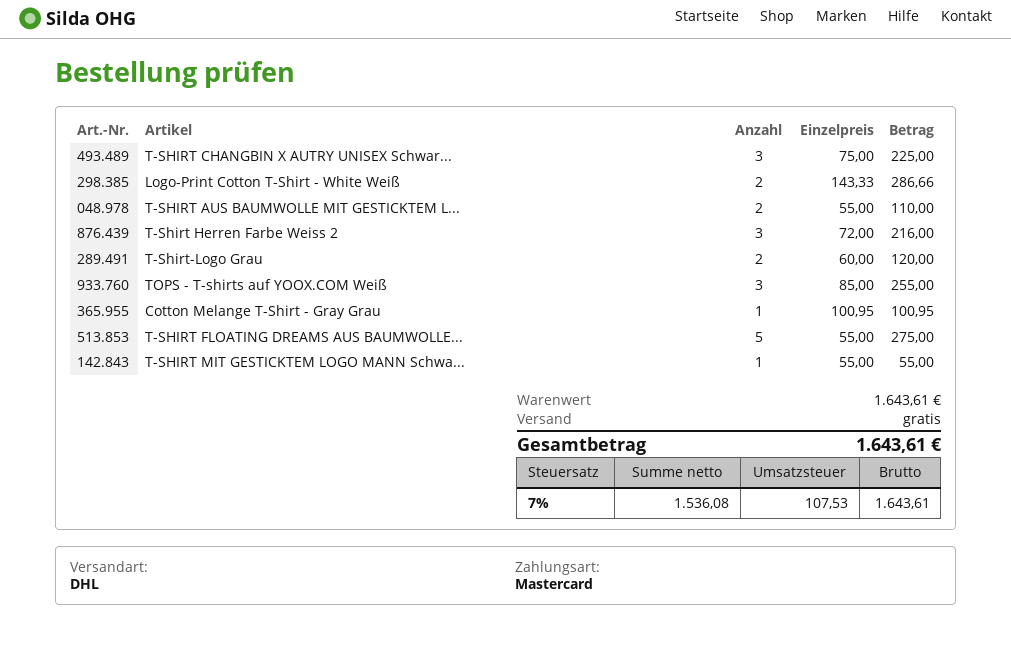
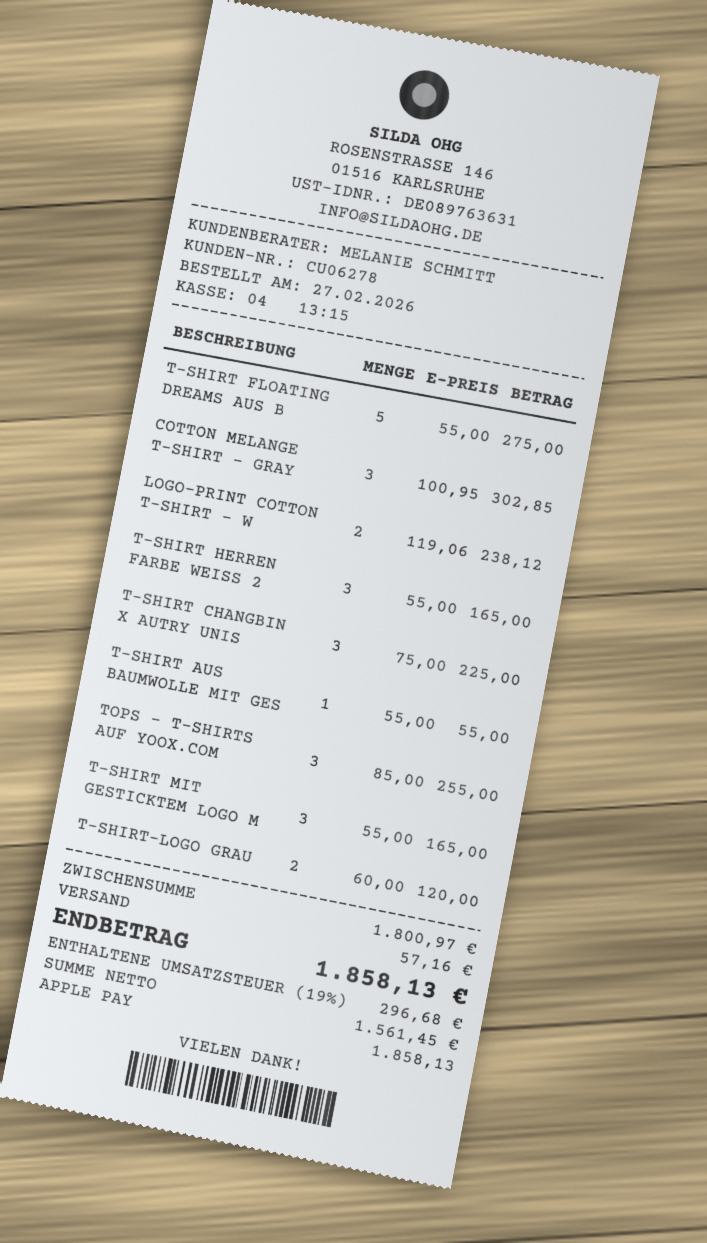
payment method: Mastercard -> Apple Pay
Logo-Print Cotton T-Shirt - White Weiß: 2 x 143.33 = 286.66 -> 2 x 119.06 = 238.12
T-SHIRT AUS BAUMWOLLE MIT GESTICKTEM L...: 2 x 55.00 = 110.00 -> 1 x 55.00 = 55.00
T-Shirt Herren Farbe Weiss 2: 3 x 72.00 = 216.00 -> 3 x 55.00 = 165.00
Cotton Melange T-Shirt - Gray Grau: 1 x 100.95 = 100.95 -> 3 x 100.95 = 302.85
T-SHIRT MIT GESTICKTEM LOGO MANN Schwa...: 1 x 55.00 = 55.00 -> 3 x 55.00 = 165.00
subtotal: 1643.61 -> 1800.97
shipping: 0.00 -> 57.16
net: 1536.08 -> 1561.45
tax: 7% = 107.53 -> 19% = 296.68
total: 1643.61 -> 1858.13

